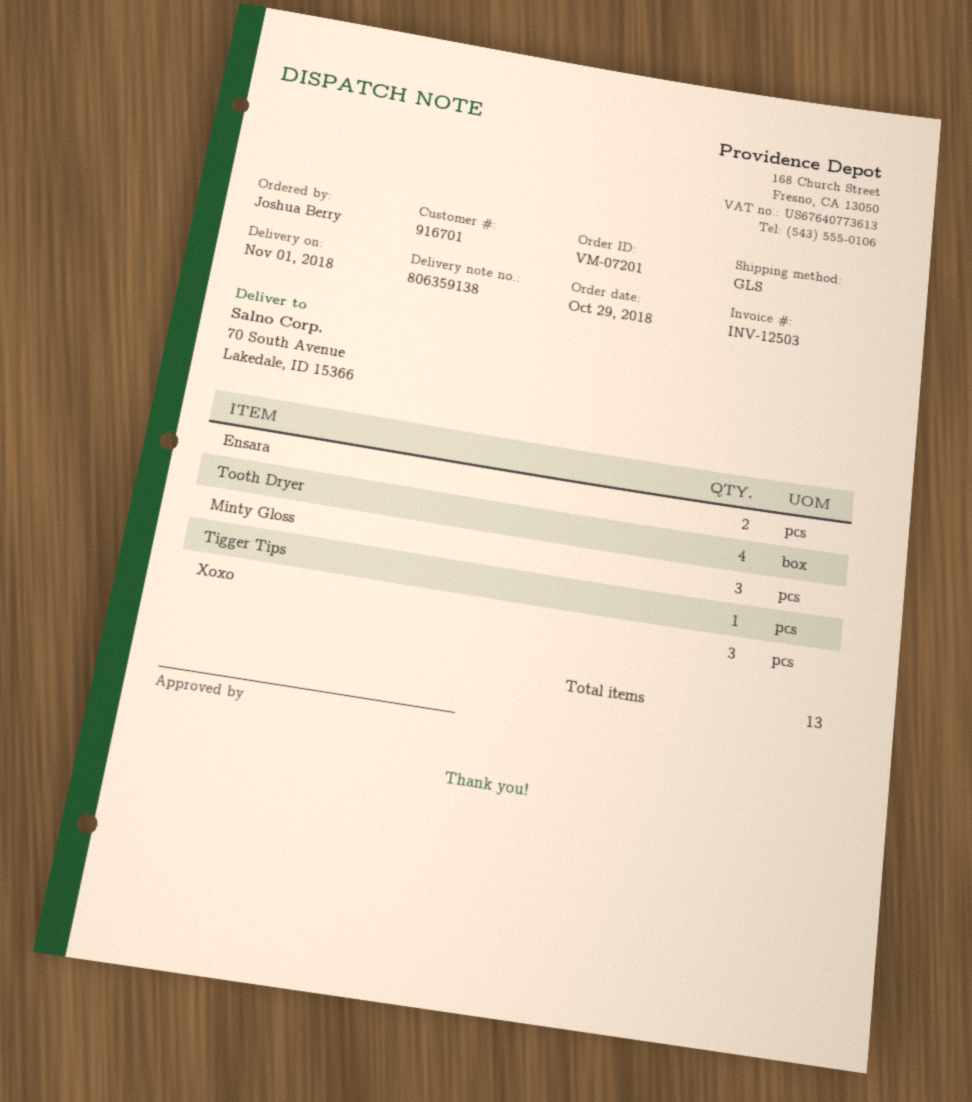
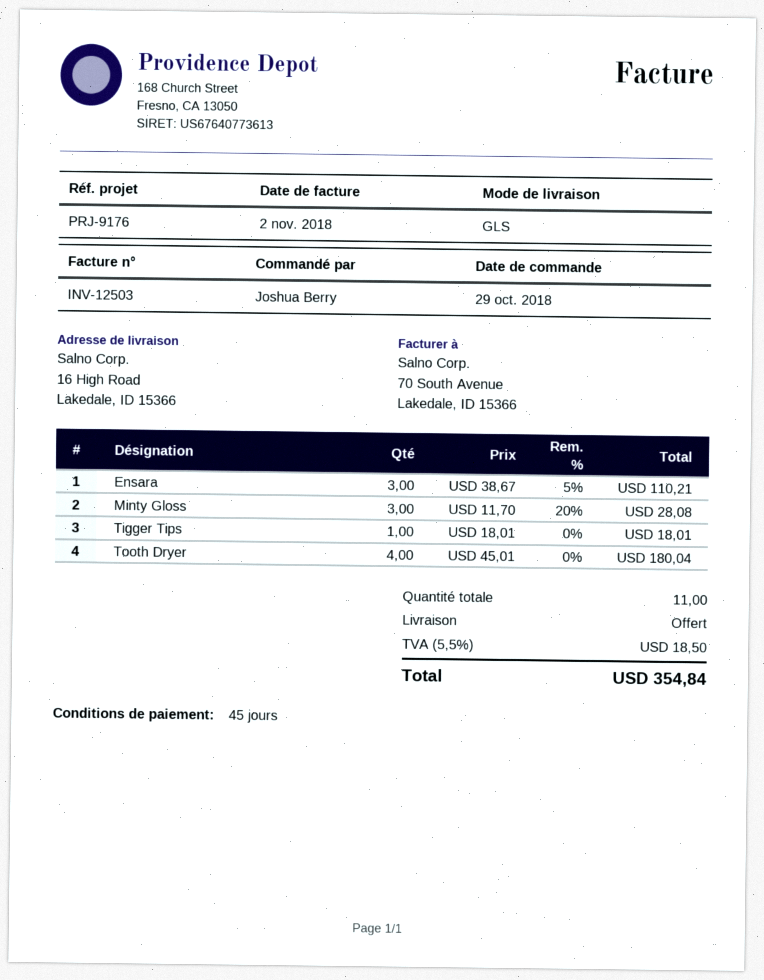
ship to: 70 South Avenue, Lakedale, ID 15366 -> 16 High Road, Lakedale, ID 15366
Ensara: 2 -> 3
Xoxo: 3 -> none
total quantity: 13 -> 11

